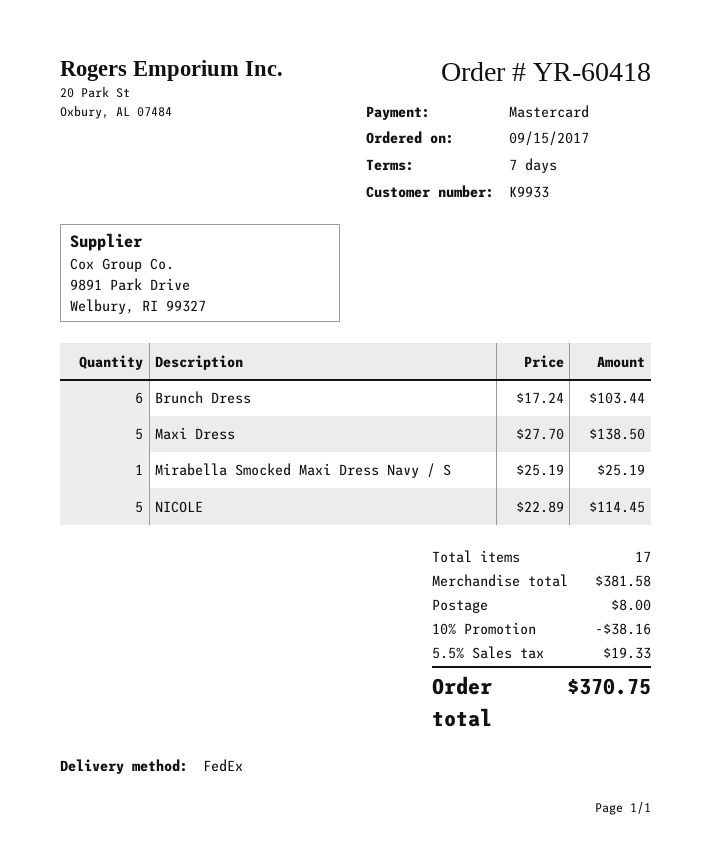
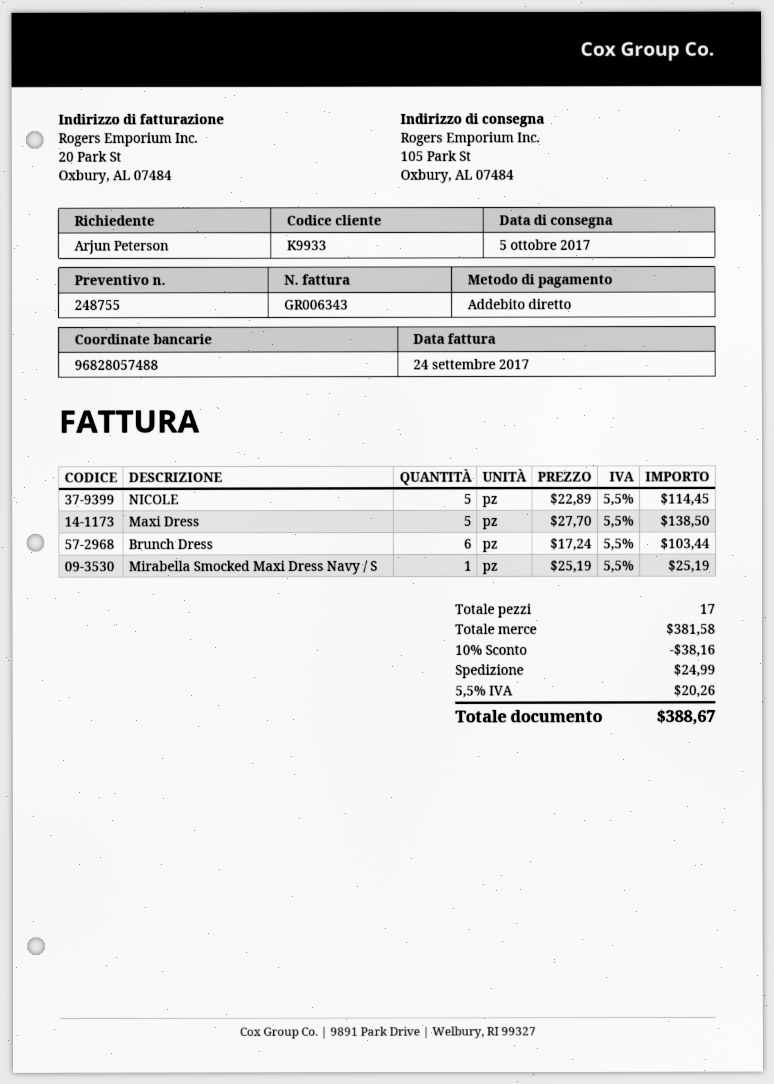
payment method: Mastercard -> direct debit
shipping: 8.00 -> 24.99
tax: 5.5% = 19.33 -> 5.5% = 20.26
total: 370.75 -> 388.67

